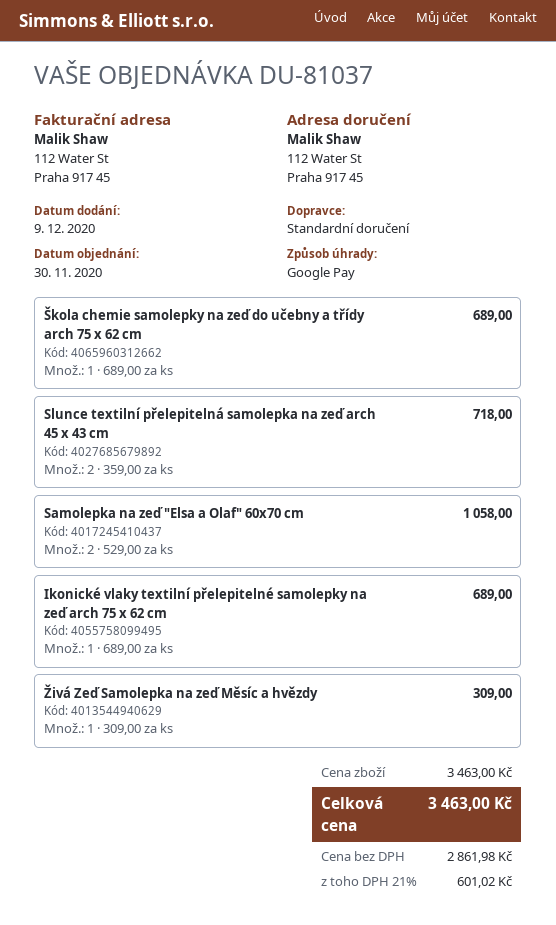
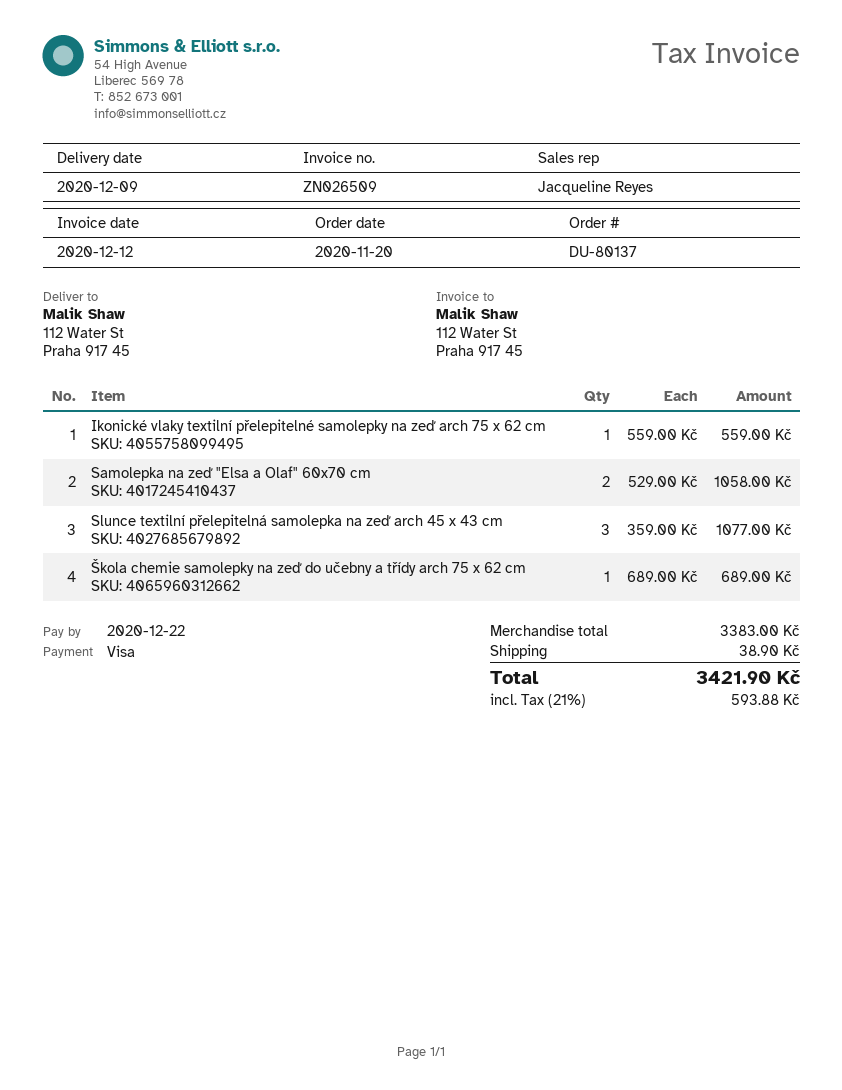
order number: DU-81037 -> DU-80137
order date: 2020-11-30 -> 2020-11-20
payment method: Google Pay -> Visa
Slunce textilní přelepitelná samolepka na zeď arch 45 x 43 cm: 2 x 359.00 = 718.00 -> 3 x 359.00 = 1077.00
Ikonické vlaky textilní přelepitelné samolepky na zeď arch 75 x 62 cm: 1 x 689.00 = 689.00 -> 1 x 559.00 = 559.00
Živá Zeď Samolepka na zeď Měsíc a hvězdy: 1 x 309.00 = 309.00 -> none
subtotal: 3463.00 -> 3383.00
shipping: none -> 38.90
tax: 21% = 601.02 -> 21% = 593.88
total: 3463.00 -> 3421.90

